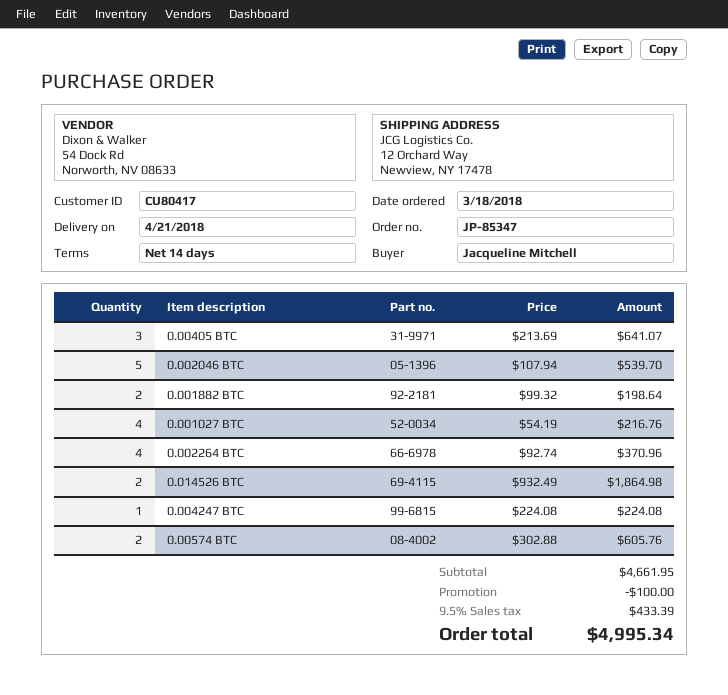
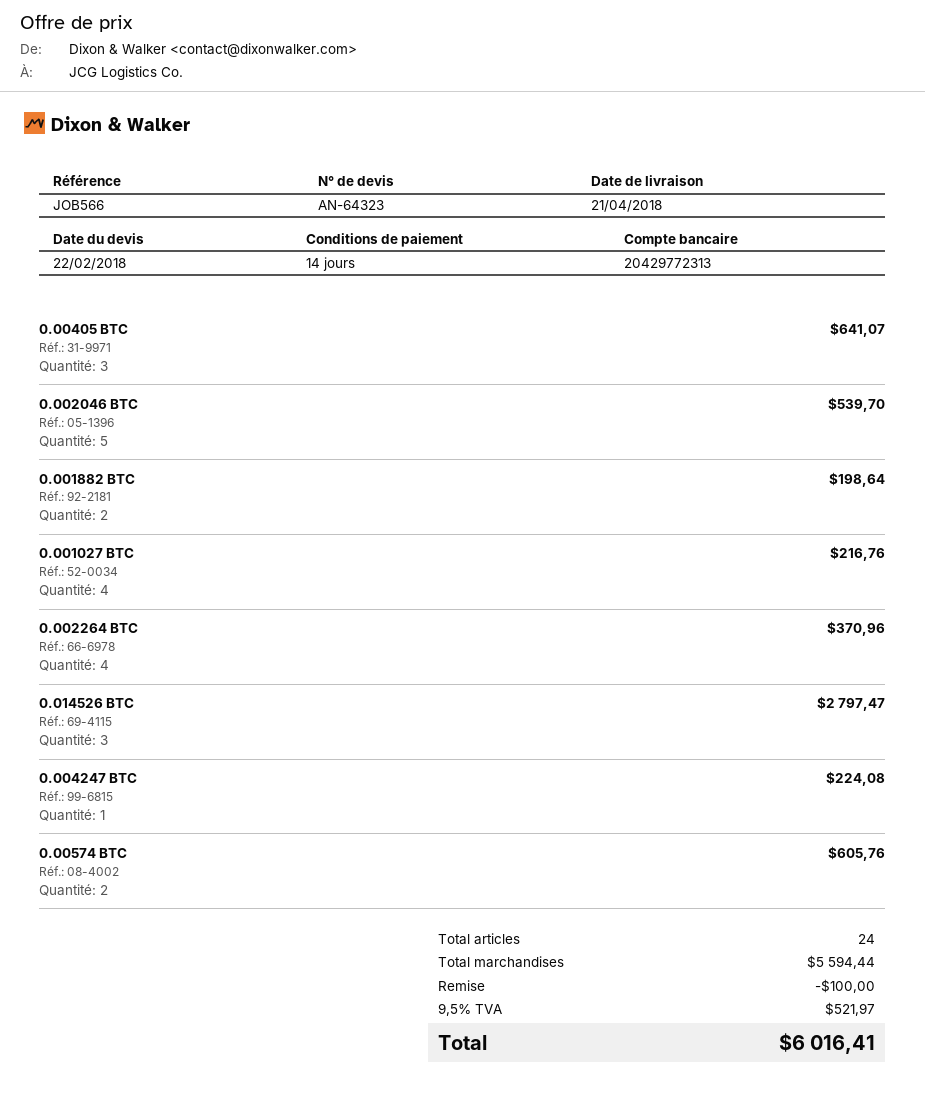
0.014526 BTC: 2 for 1864.98 -> 3 for 2797.47
subtotal: 4661.95 -> 5594.44
tax: 9.5% = 433.39 -> 9.5% = 521.97
total: 4995.34 -> 6016.41

